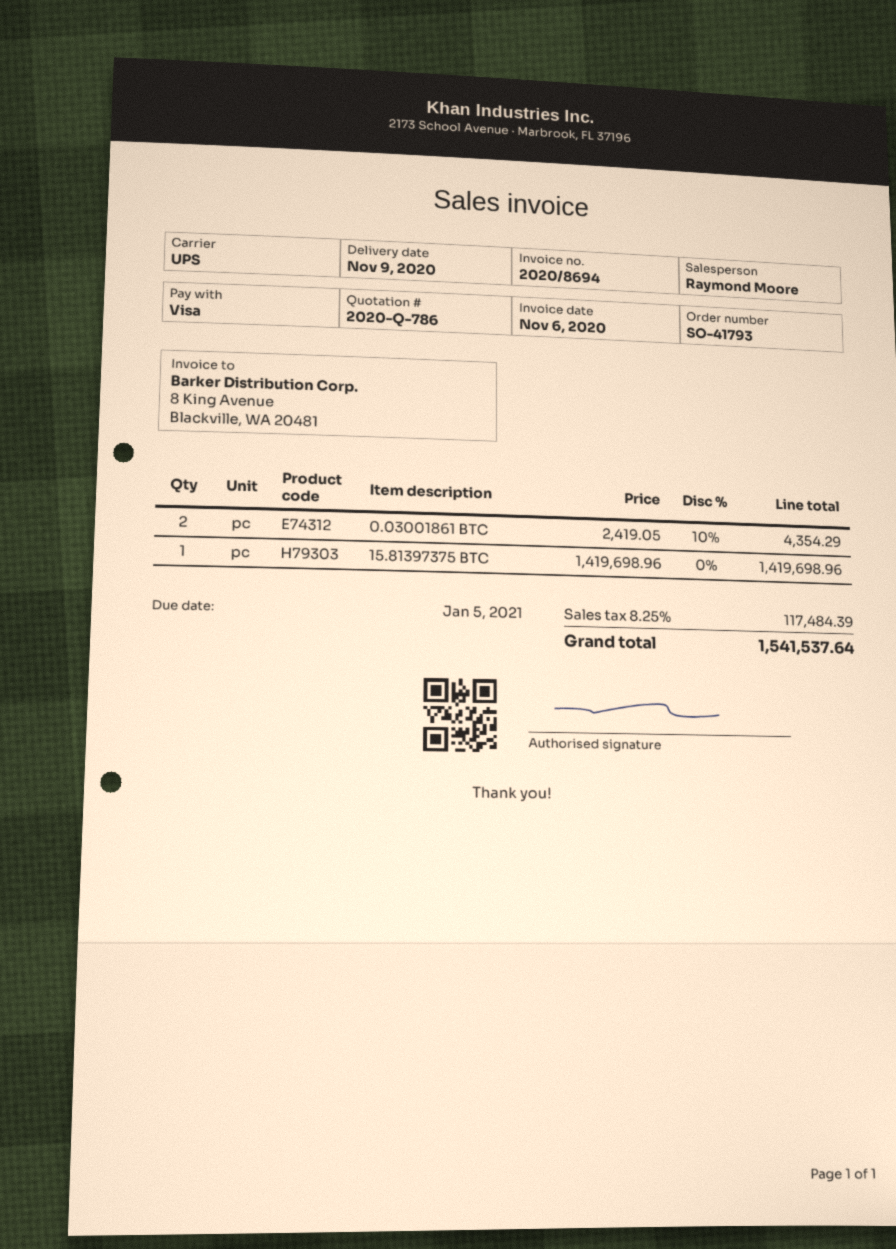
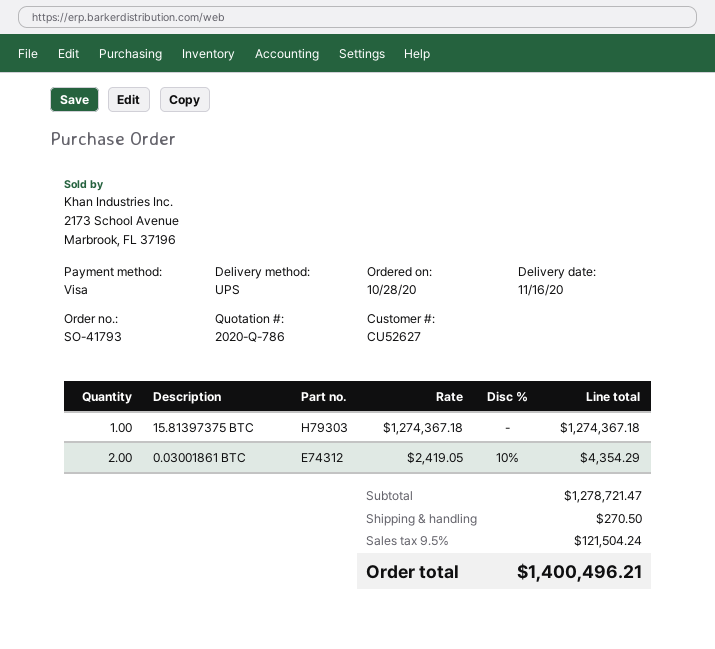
delivery date: 2020-11-09 -> 2020-11-16
15.81397375 BTC: 1 x 1419698.96 = 1419698.96 -> 1 x 1274367.18 = 1274367.18
shipping: none -> 270.50
tax: 8.25% = 117484.39 -> 9.5% = 121504.24
total: 1541537.64 -> 1400496.21

